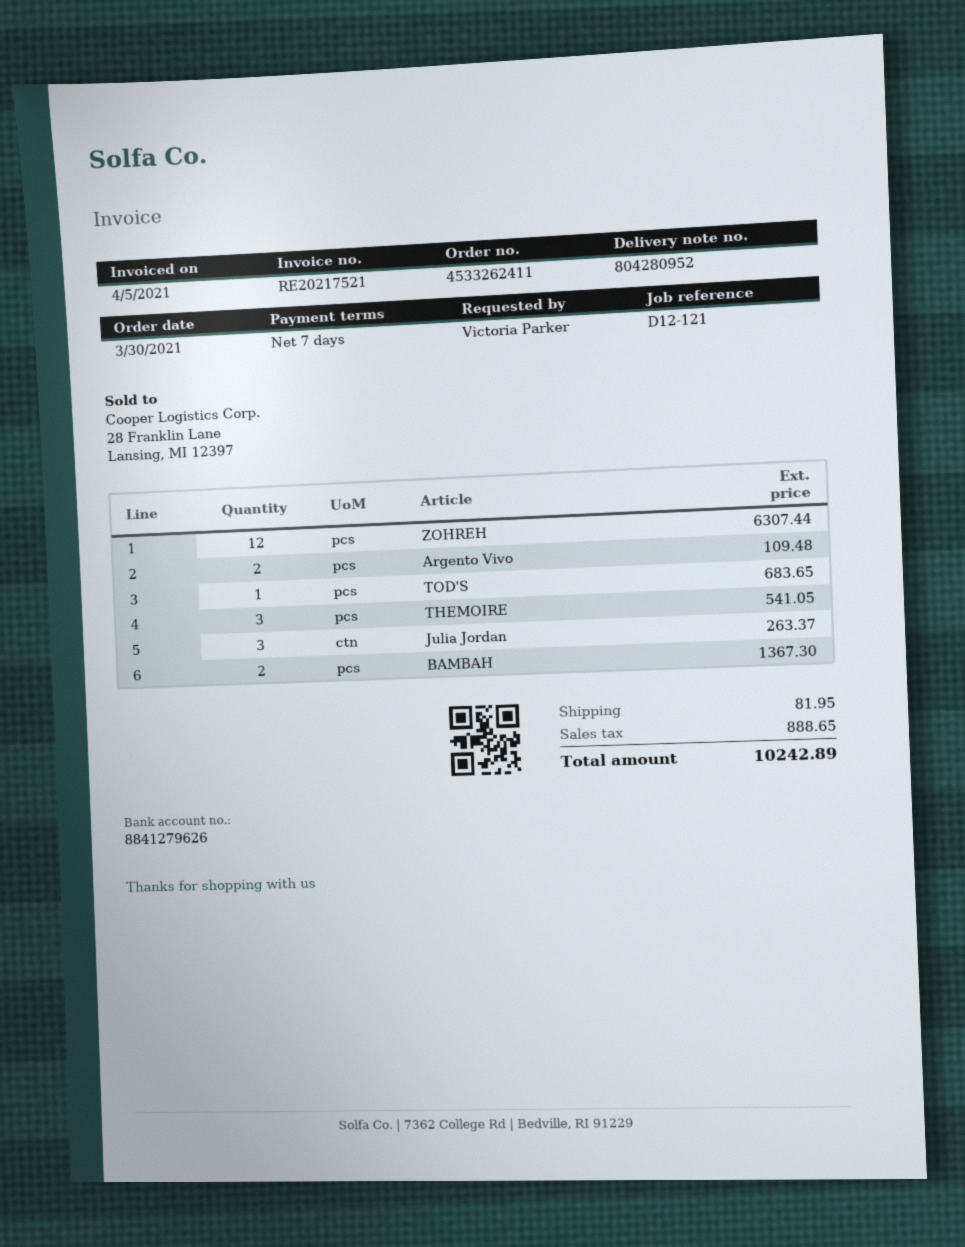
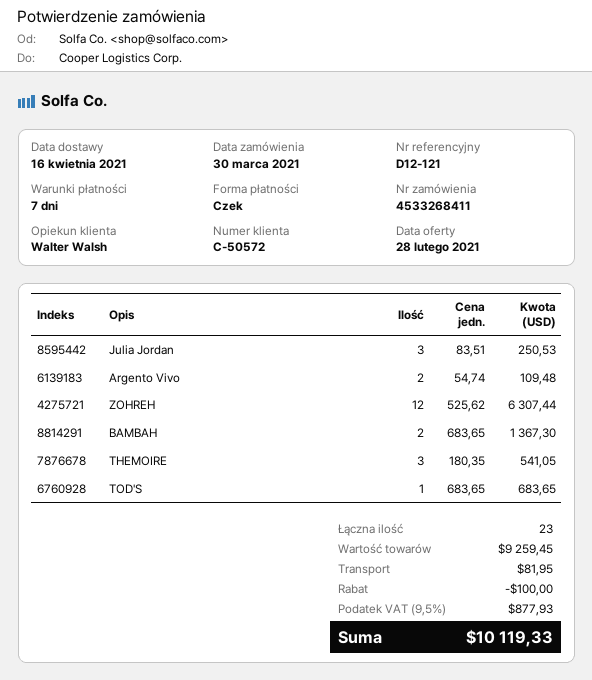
order number: 4533262411 -> 4533268411
Julia Jordan: 3 for 263.37 -> 3 for 250.53
discount: none -> 100.00
tax: 888.65 -> 877.93
total: 10242.89 -> 10119.33

